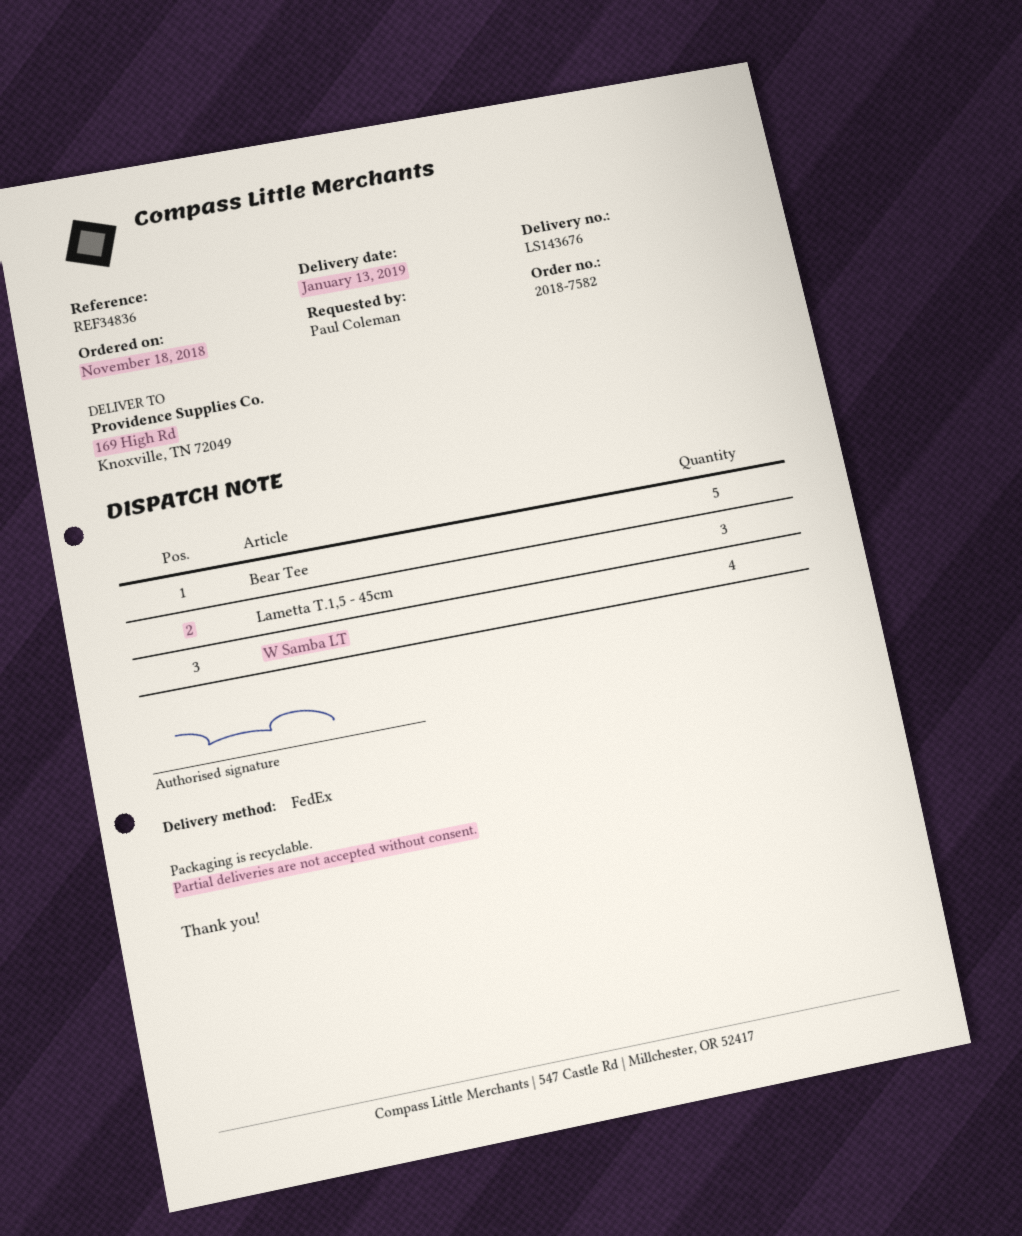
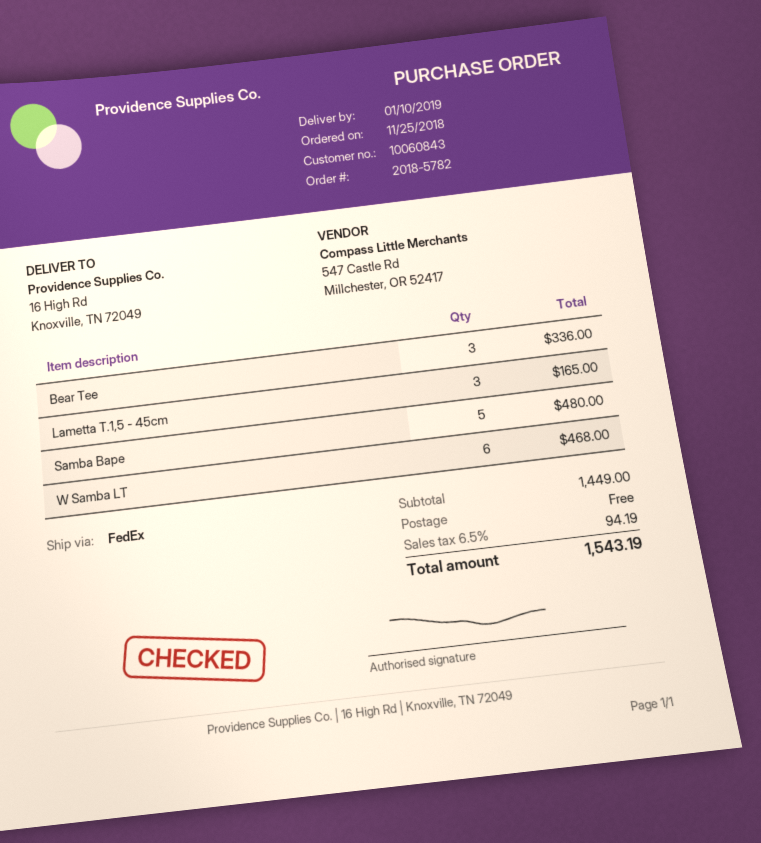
order number: 2018-7582 -> 2018-5782
order date: 2018-11-18 -> 2018-11-25
delivery date: 2019-01-13 -> 2019-01-10
ship to: 169 High Rd, Knoxville, TN 72049 -> 16 High Rd, Knoxville, TN 72049
Bear Tee: 5 -> 3
W Samba LT: 4 -> 6
Samba Bape: none -> 5

